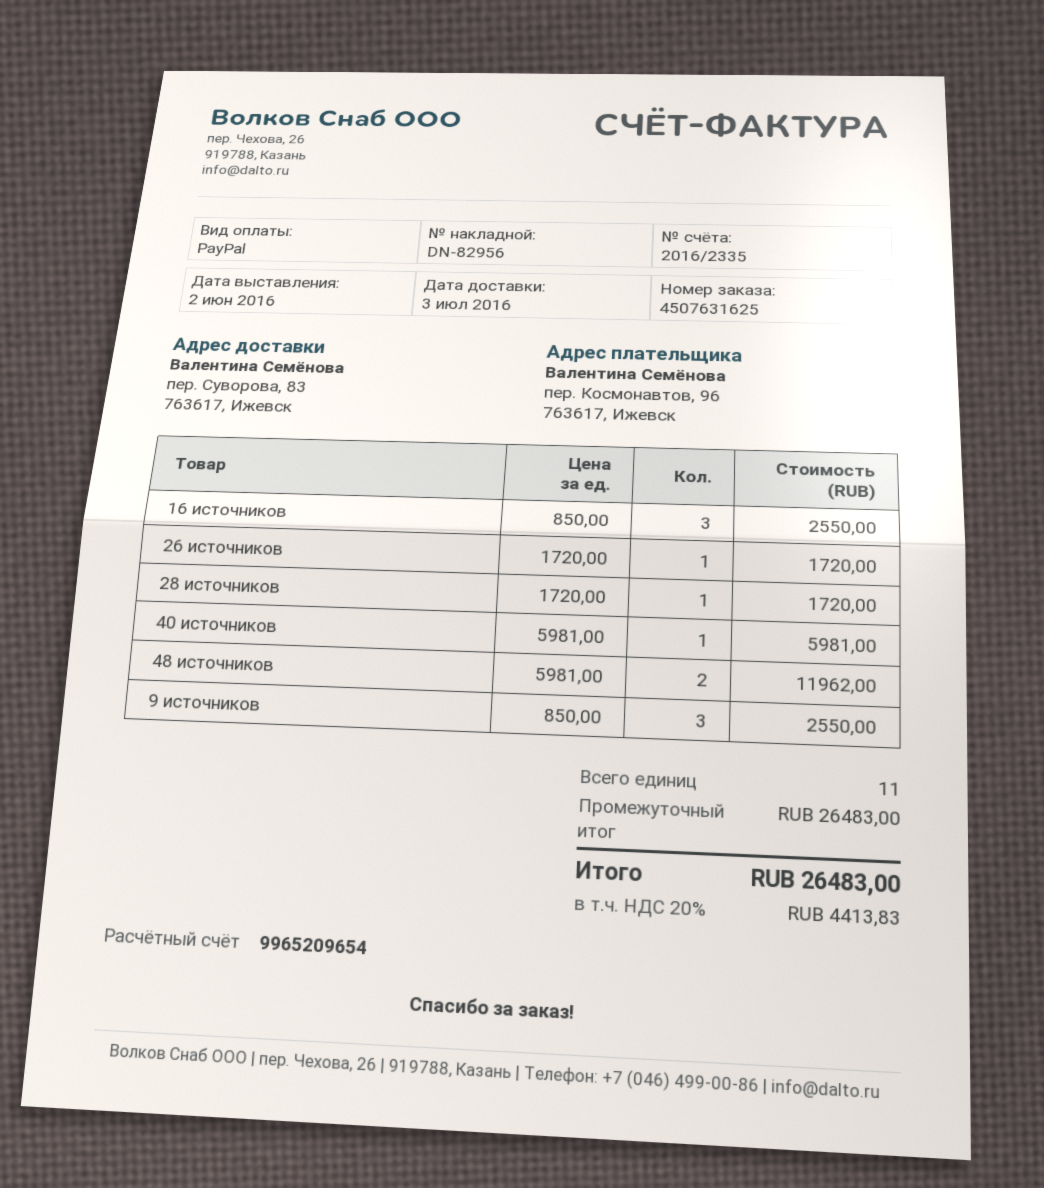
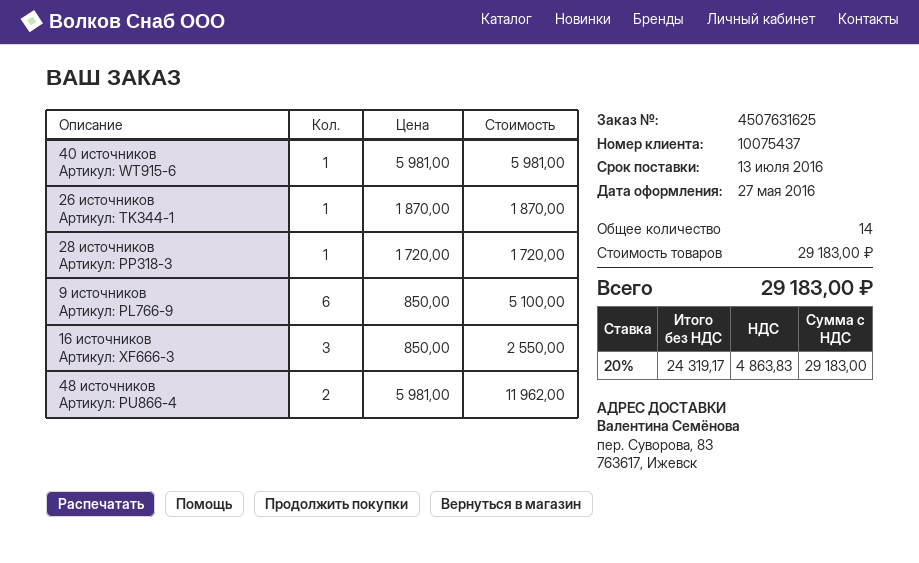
delivery date: 2016-07-03 -> 2016-07-13
26 источников: 1 x 1720.00 = 1720.00 -> 1 x 1870.00 = 1870.00
9 источников: 3 x 850.00 = 2550.00 -> 6 x 850.00 = 5100.00
total quantity: 11 -> 14
subtotal: 26483.00 -> 29183.00
tax: 20% = 4413.83 -> 20% = 4863.83
total: 26483.00 -> 29183.00

